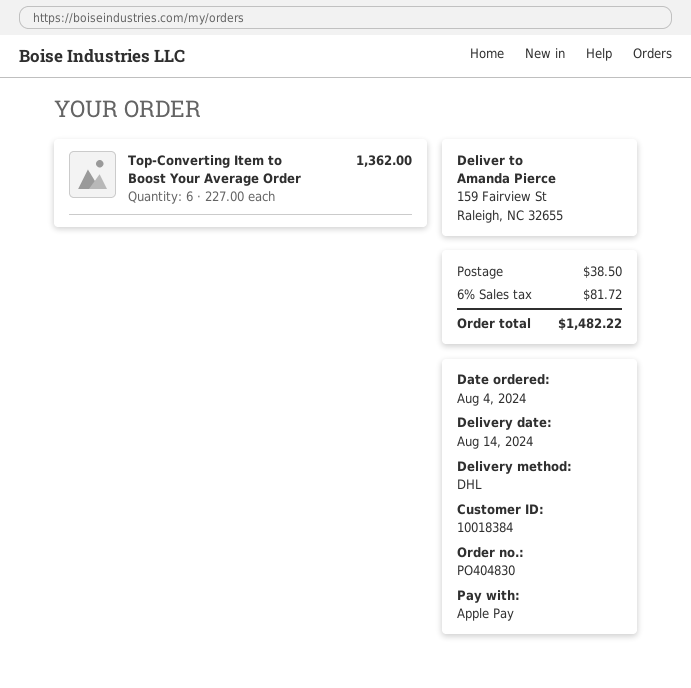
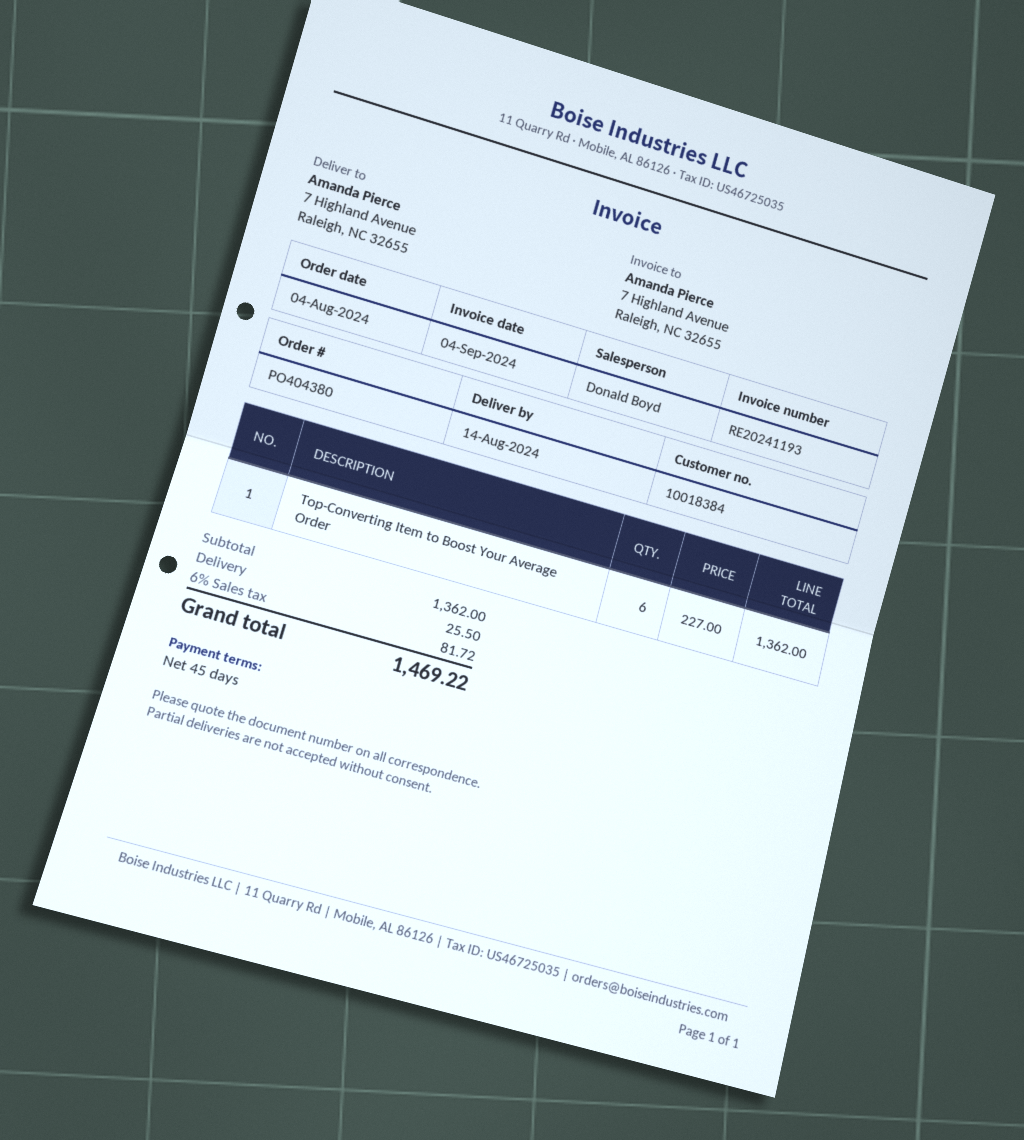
order number: PO404830 -> PO404380
ship to: 159 Fairview St, Raleigh, NC 32655 -> 7 Highland Avenue, Raleigh, NC 32655
shipping: 38.50 -> 25.50
total: 1482.22 -> 1469.22

